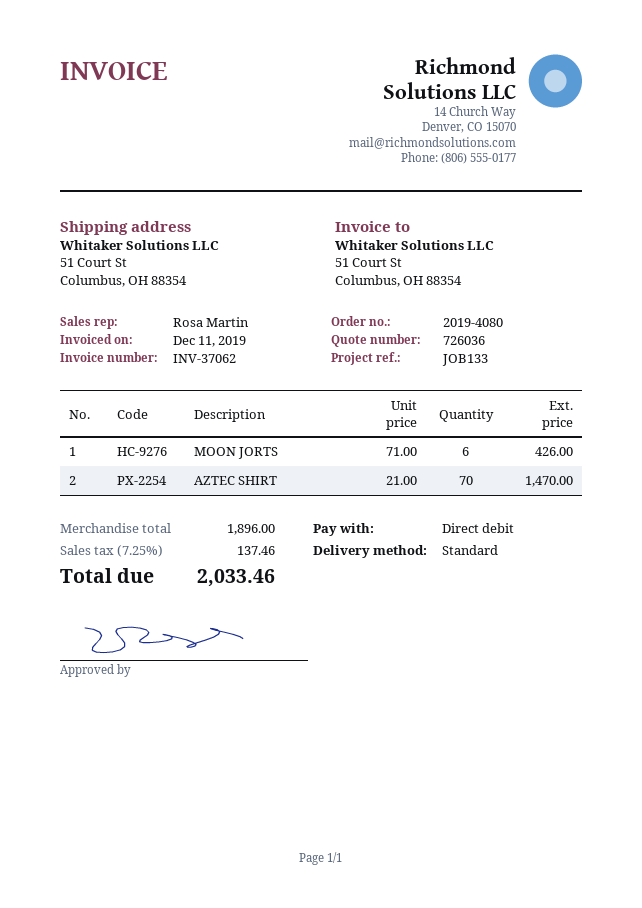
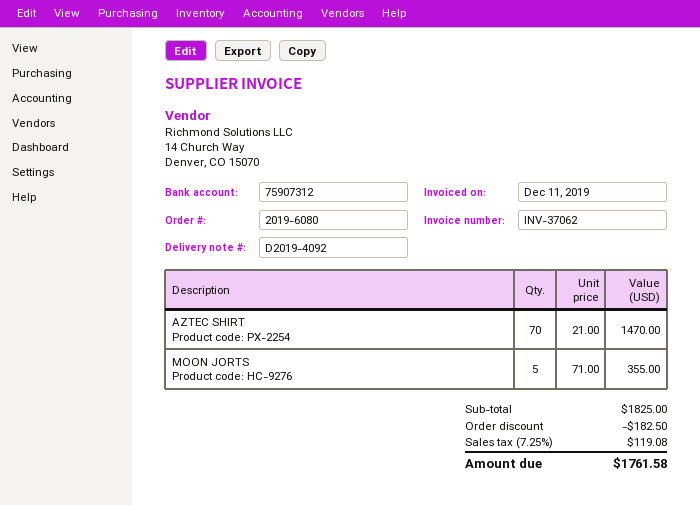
order number: 2019-4080 -> 2019-6080
MOON JORTS: 6 x 71.00 = 426.00 -> 5 x 71.00 = 355.00
subtotal: 1896.00 -> 1825.00
discount: none -> 182.50
tax: 7.25% = 137.46 -> 7.25% = 119.08
total: 2033.46 -> 1761.58

